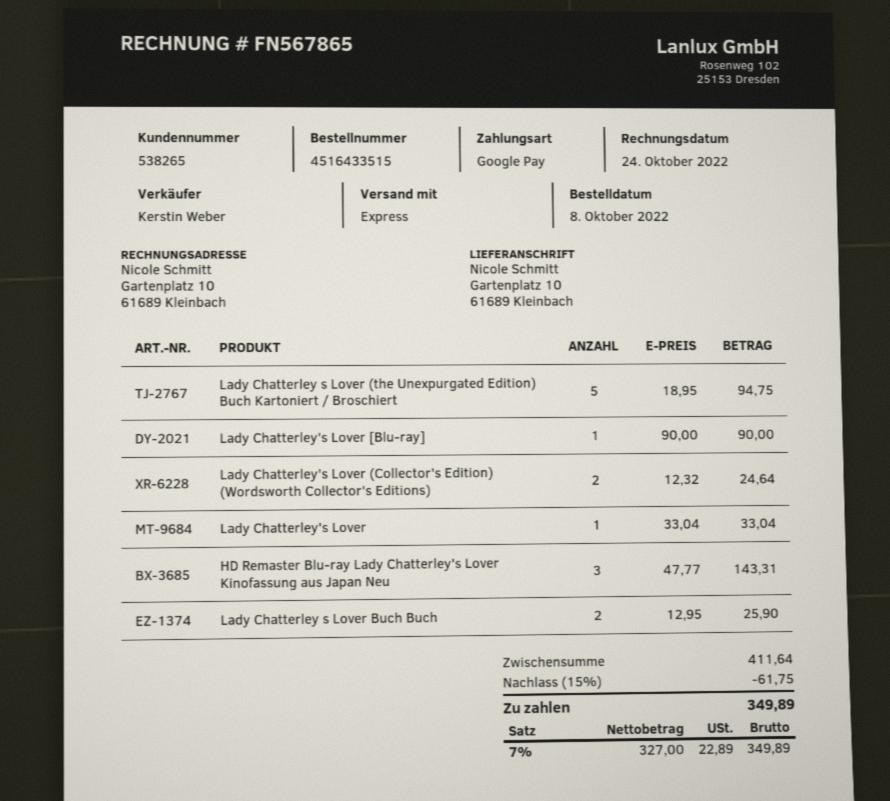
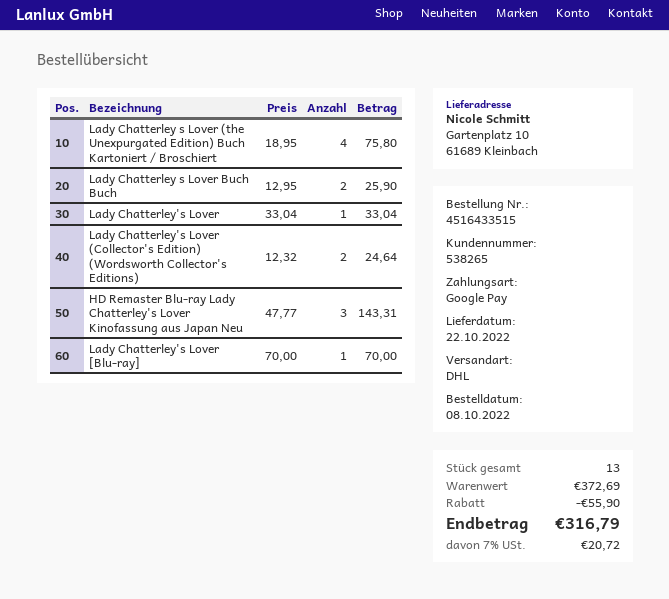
shipping method: express -> DHL
Lady Chatterley s Lover (the Unexpurgated Edition) Buch Kartoniert / Broschiert: 5 x 18.95 = 94.75 -> 4 x 18.95 = 75.80
Lady Chatterley's Lover [Blu-ray]: 1 x 90.00 = 90.00 -> 1 x 70.00 = 70.00
subtotal: 411.64 -> 372.69
discount: 61.75 -> 55.90
tax: 7% = 22.89 -> 7% = 20.72
total: 349.89 -> 316.79

